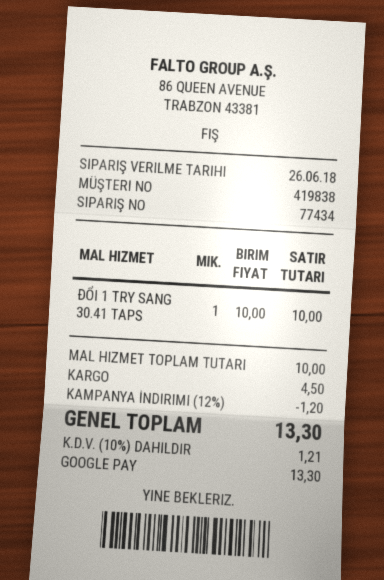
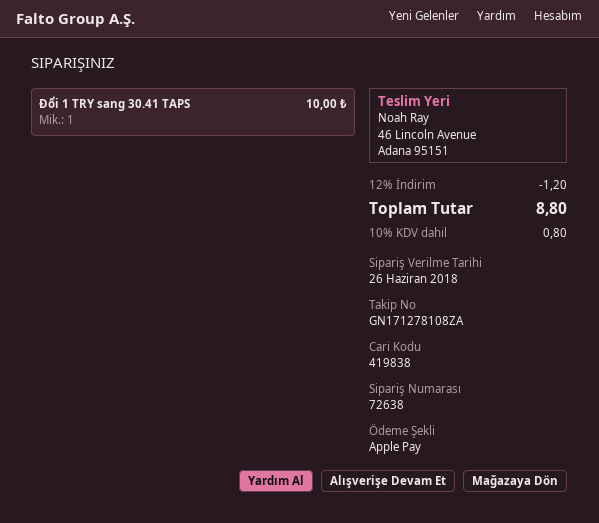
order number: 77434 -> 72638
payment method: Google Pay -> Apple Pay
shipping: 4.50 -> none
tax: 10% = 1.21 -> 10% = 0.80
total: 13.30 -> 8.80

